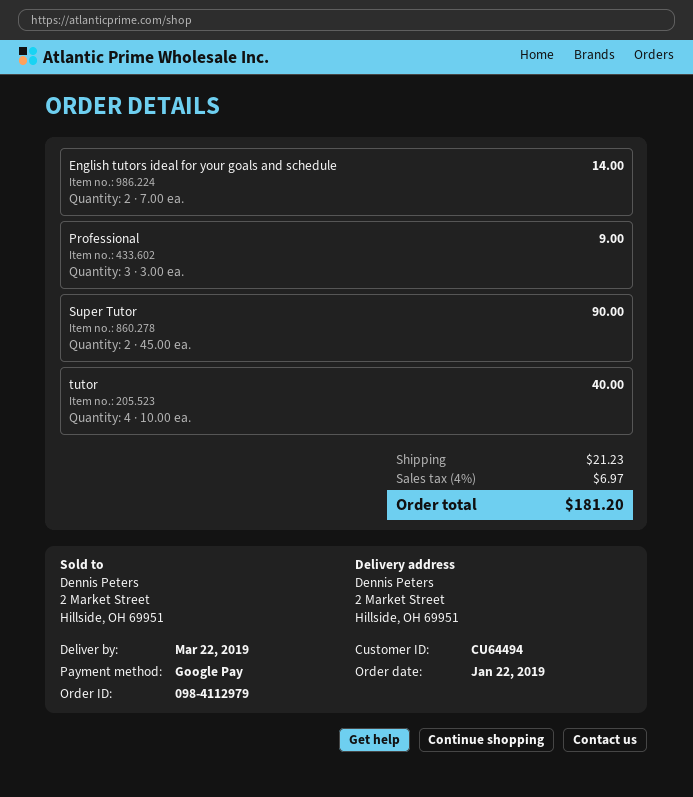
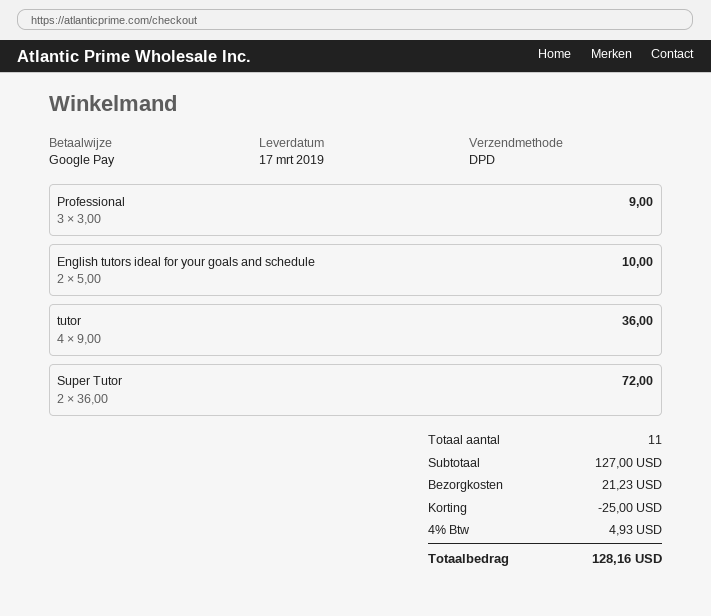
delivery date: 2019-03-22 -> 2019-03-17
English tutors ideal for your goals and schedule: 2 x 7.00 = 14.00 -> 2 x 5.00 = 10.00
Super Tutor: 2 x 45.00 = 90.00 -> 2 x 36.00 = 72.00
tutor: 4 x 10.00 = 40.00 -> 4 x 9.00 = 36.00
discount: none -> 25.00
tax: 4% = 6.97 -> 4% = 4.93
total: 181.20 -> 128.16

